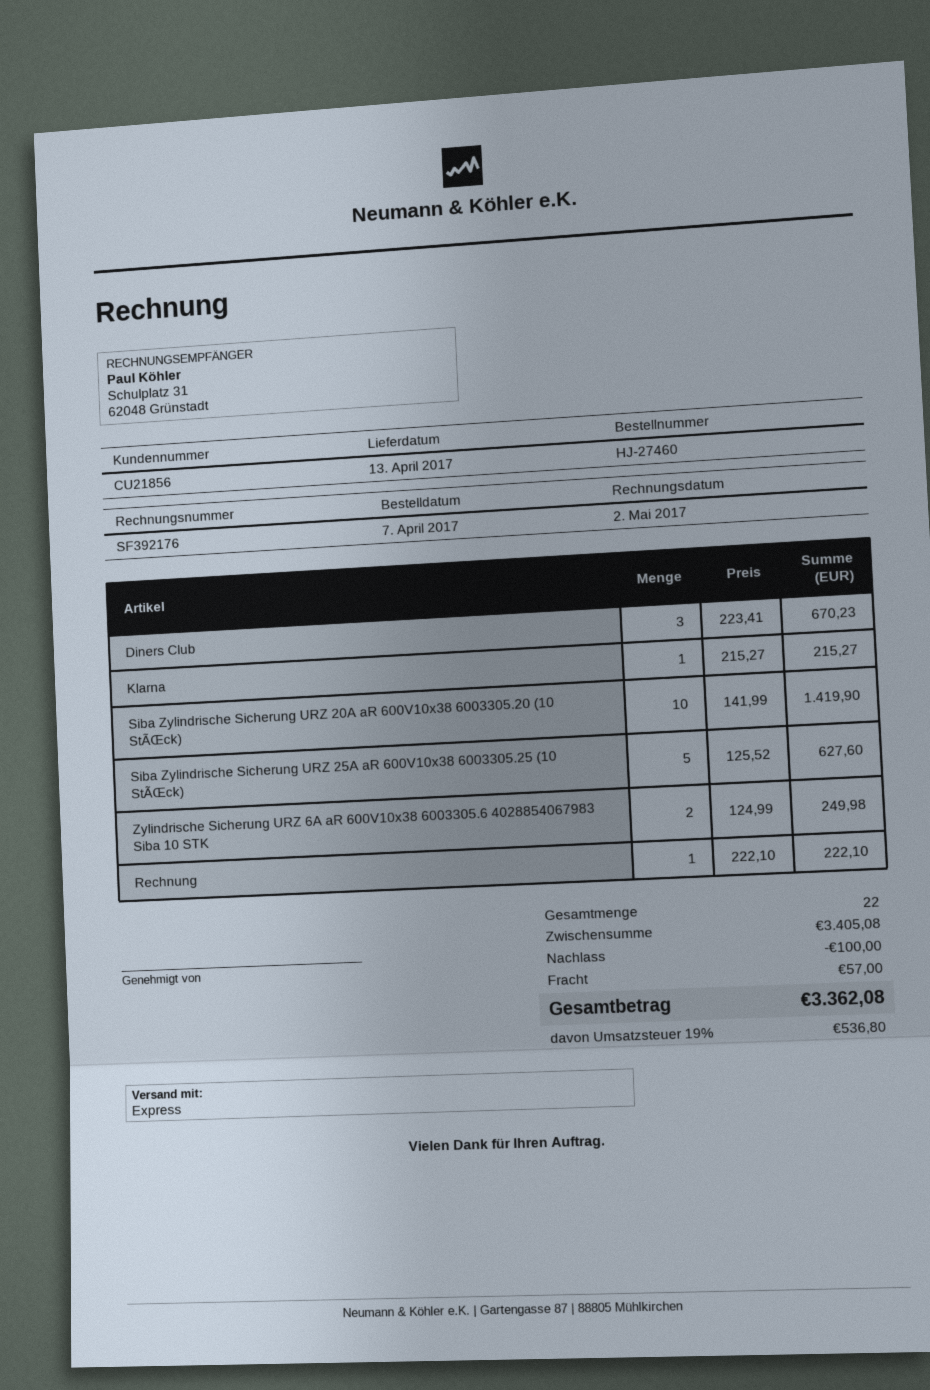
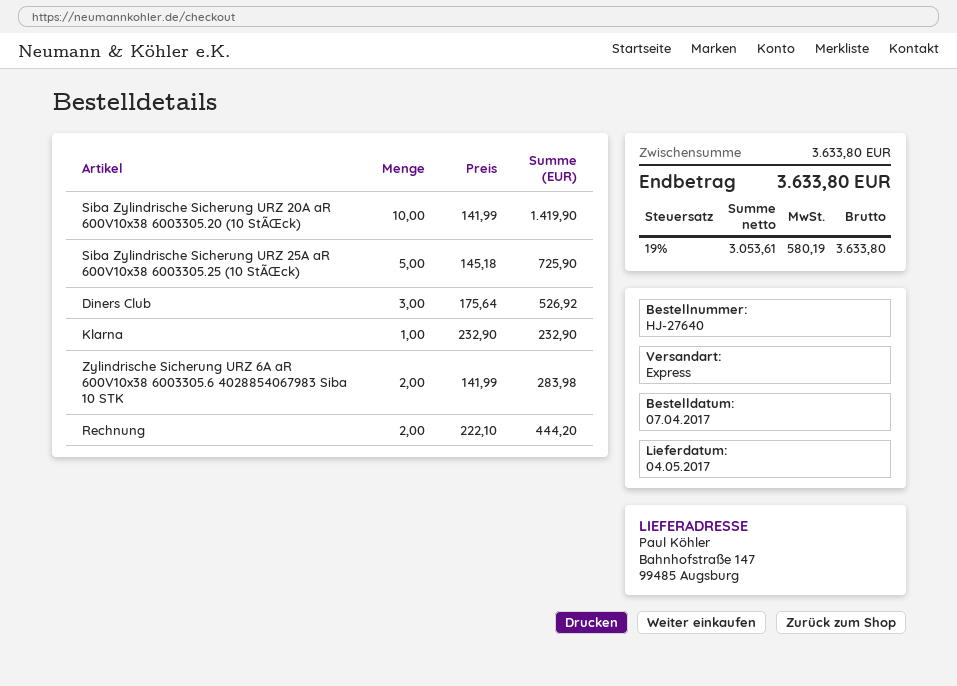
order number: HJ-27460 -> HJ-27640
delivery date: 2017-04-13 -> 2017-05-04
Diners Club: 3 x 223.41 = 670.23 -> 3 x 175.64 = 526.92
Klarna: 1 x 215.27 = 215.27 -> 1 x 232.90 = 232.90
Siba Zylindrische Sicherung URZ 25A aR 600V10x38 6003305.25 (10 StÃŒck): 5 x 125.52 = 627.60 -> 5 x 145.18 = 725.90
Zylindrische Sicherung URZ 6A aR 600V10x38 6003305.6 4028854067983 Siba 10 STK: 2 x 124.99 = 249.98 -> 2 x 141.99 = 283.98
Rechnung: 1 x 222.10 = 222.10 -> 2 x 222.10 = 444.20
subtotal: 3405.08 -> 3633.80
discount: 100.00 -> none
shipping: 57.00 -> none
tax: 19% = 536.80 -> 19% = 580.19
total: 3362.08 -> 3633.80

